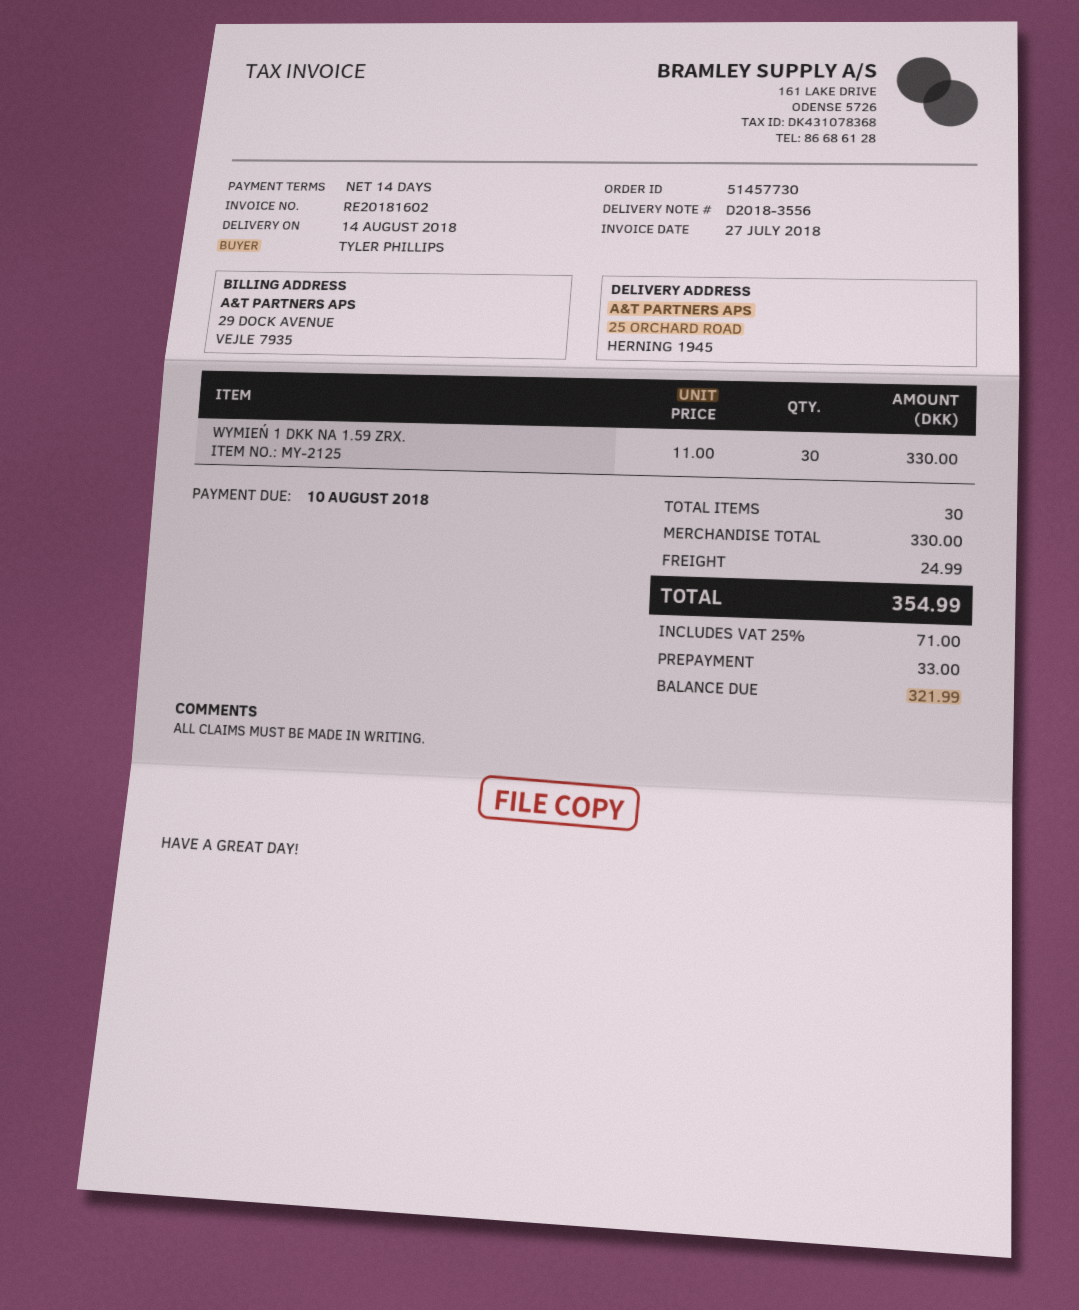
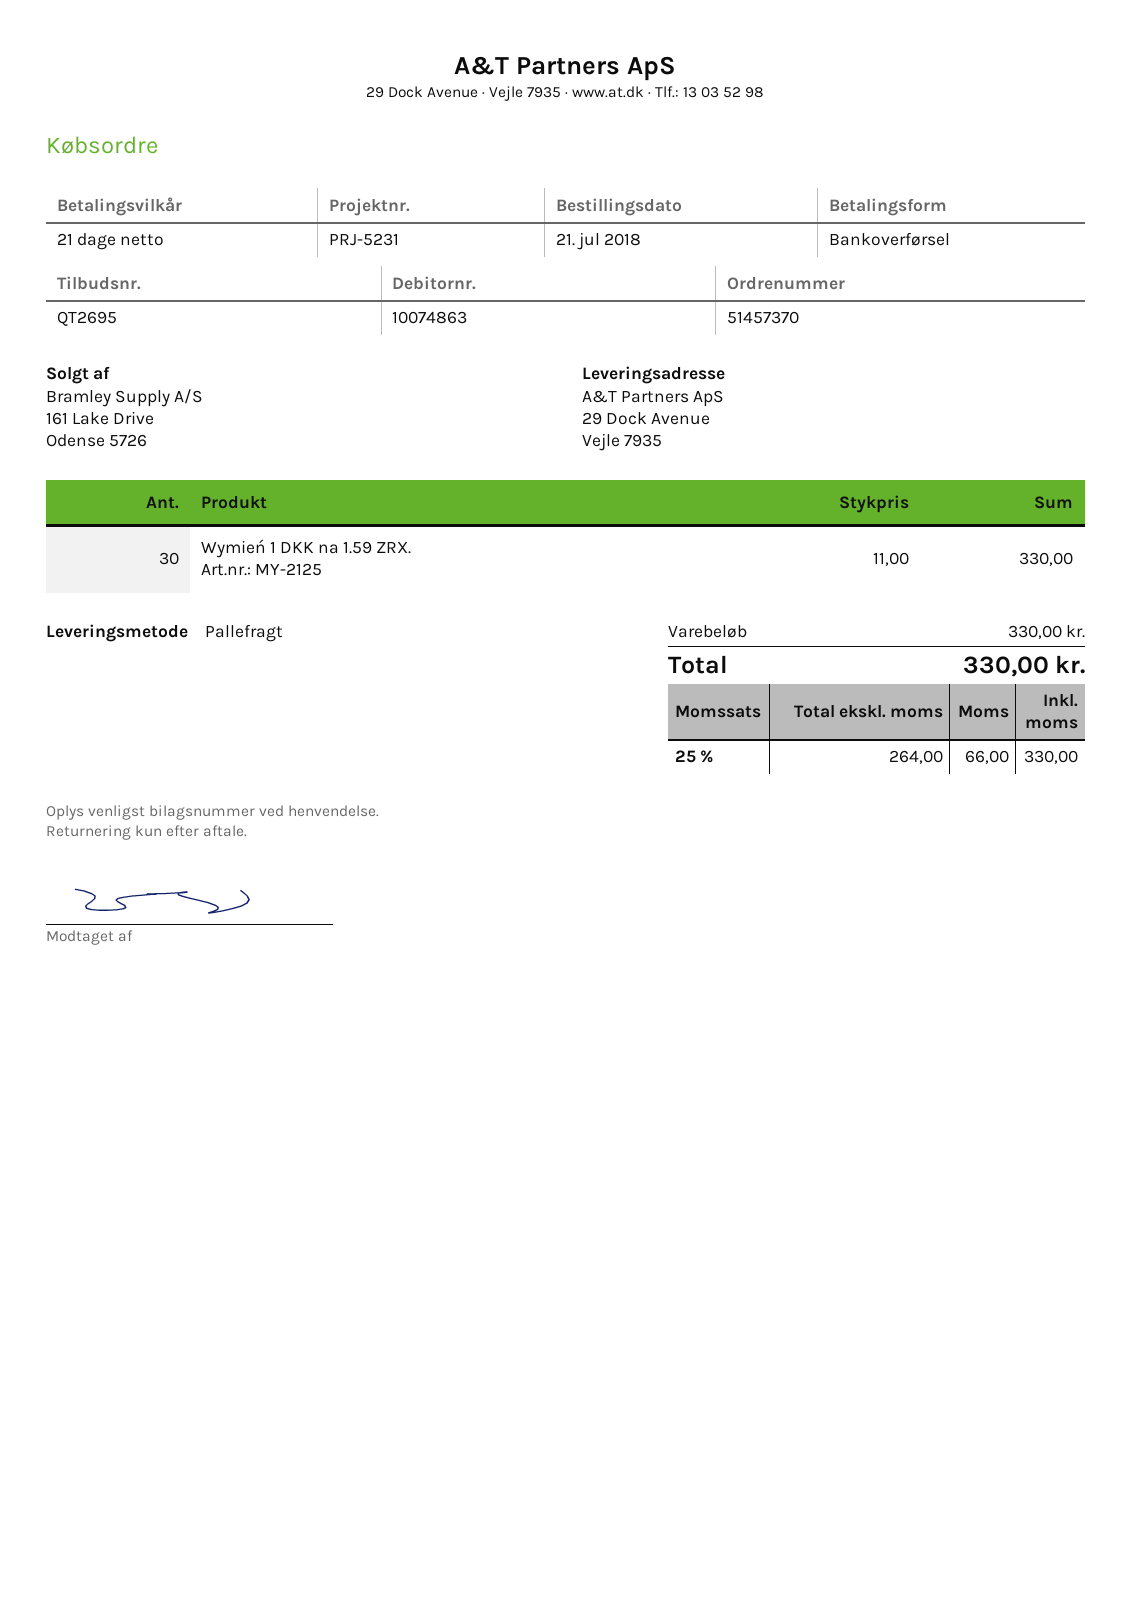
order number: 51457730 -> 51457370
payment terms: 14 days -> 21 days
ship to: 25 ORCHARD ROAD, HERNING 1945 -> 29 Dock Avenue, Vejle 7935
shipping: 24.99 -> none
tax: 25% = 71.00 -> 25% = 66.00
total: 354.99 -> 330.00

